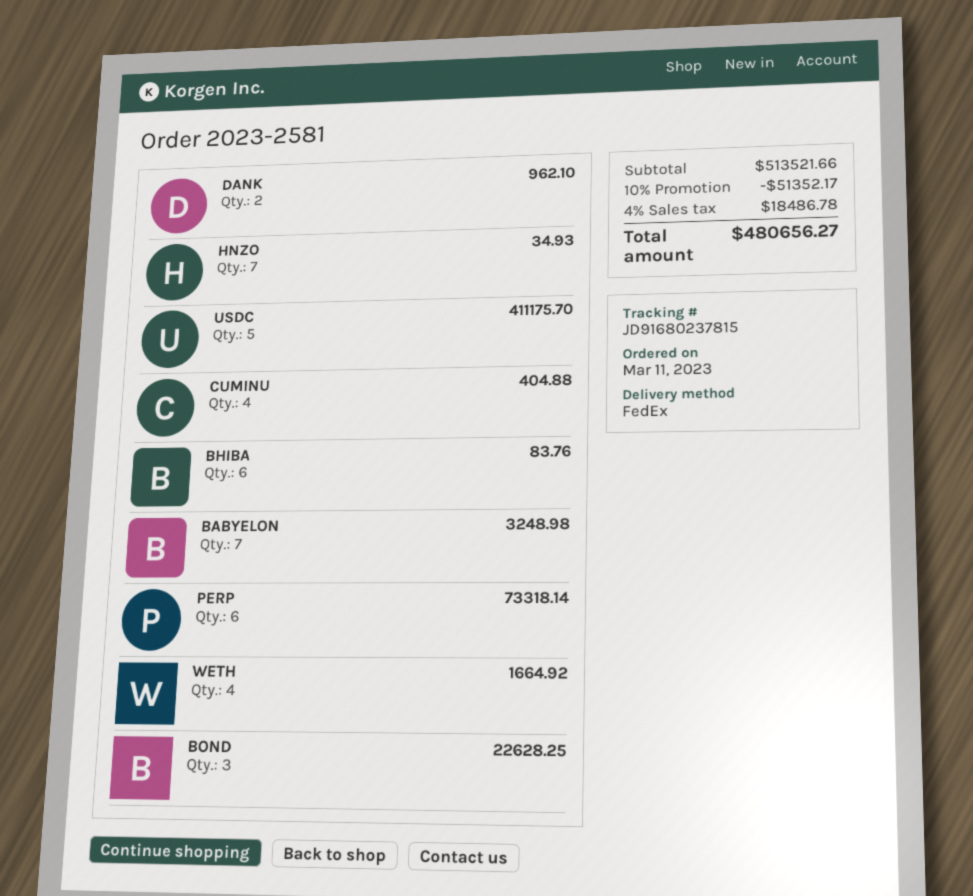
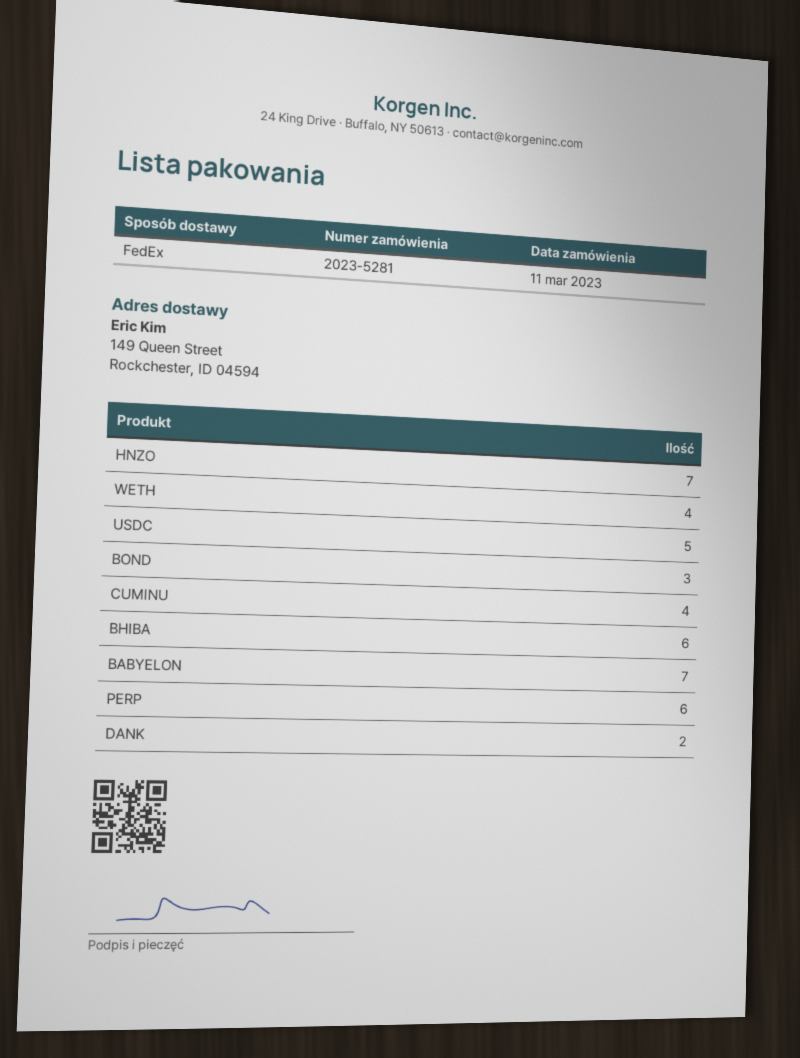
order number: 2023-2581 -> 2023-5281

